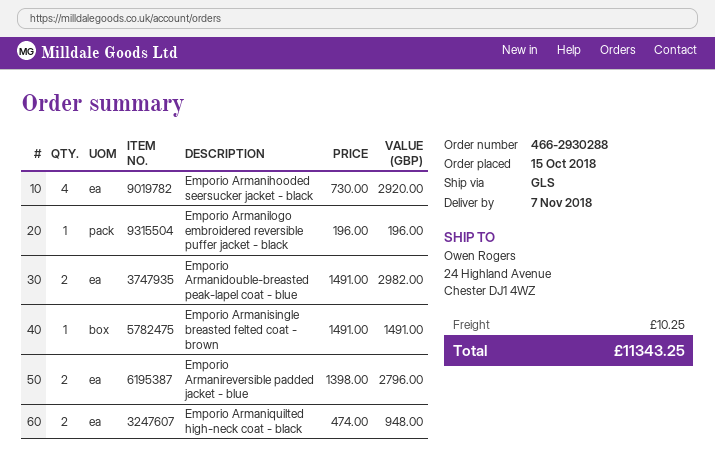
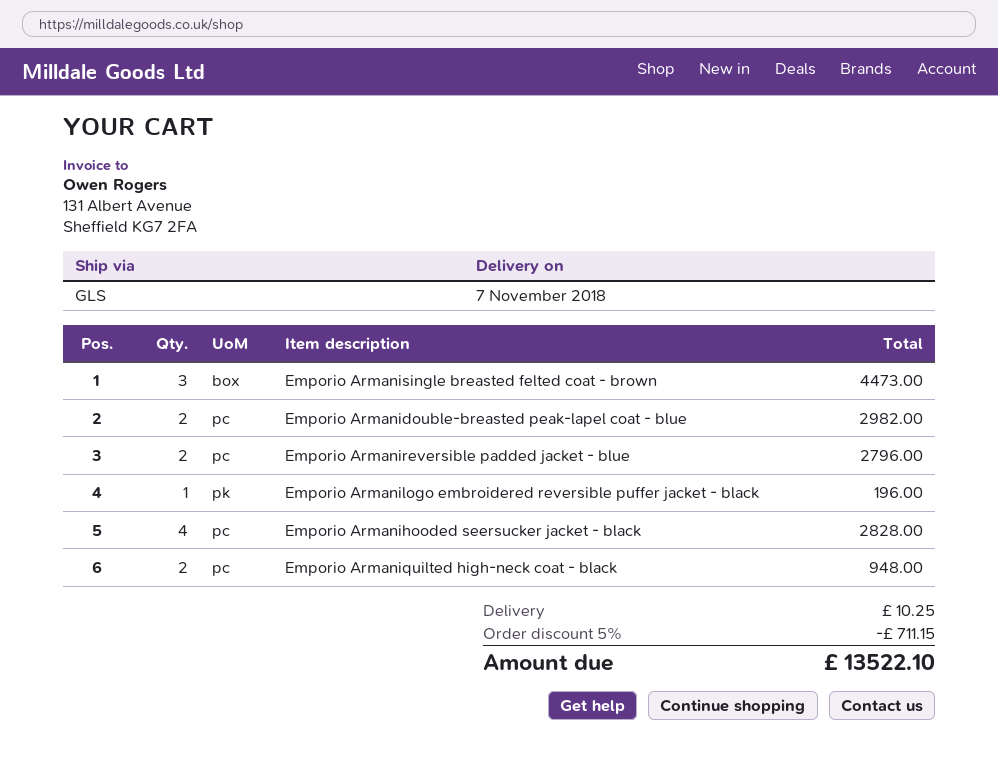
Emporio Armanihooded seersucker jacket - black: 4 for 2920.00 -> 4 for 2828.00
Emporio Armanisingle breasted felted coat - brown: 1 for 1491.00 -> 3 for 4473.00
discount: none -> 5% = 711.15
total: 11343.25 -> 13522.10

